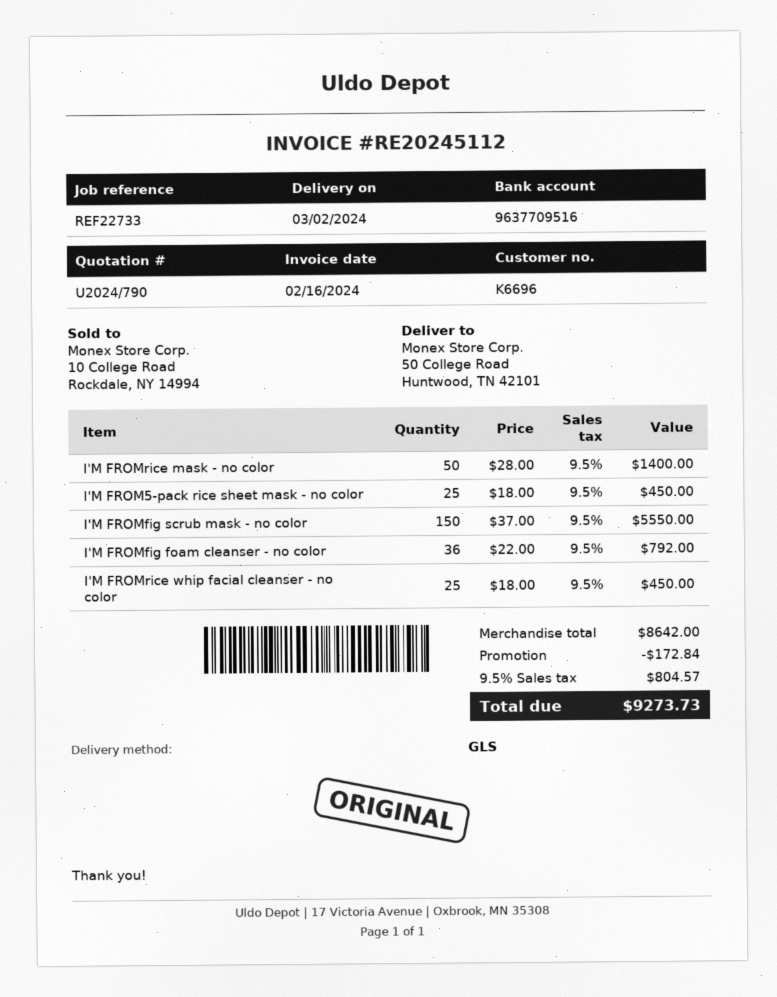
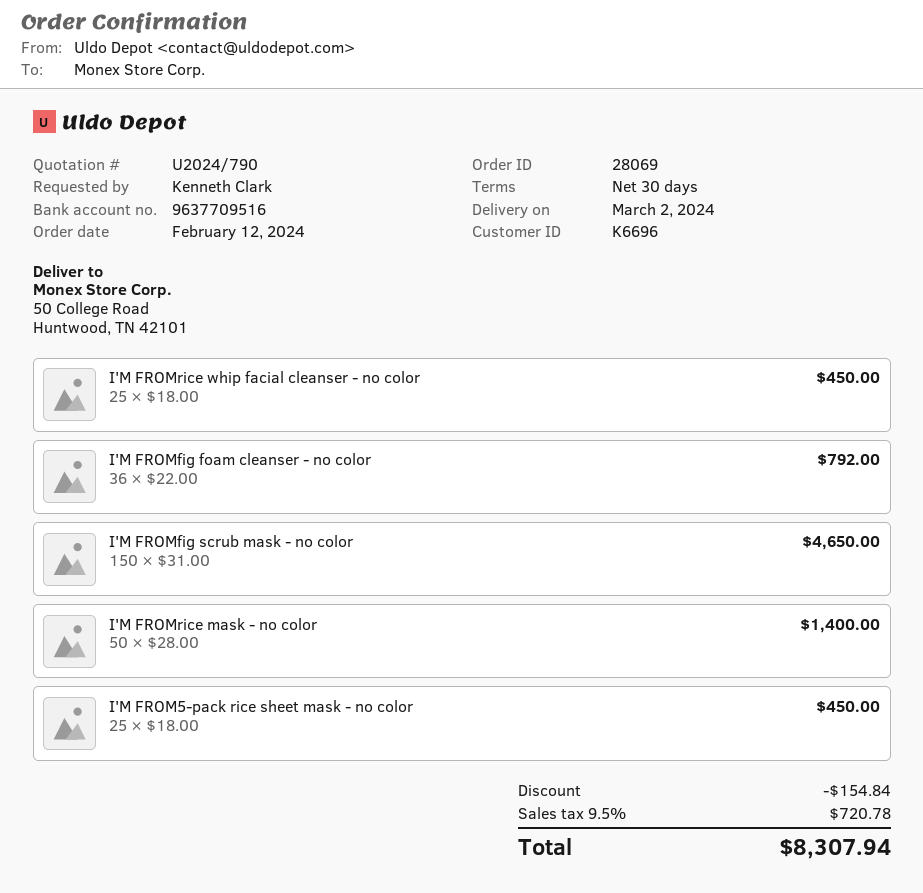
I'M FROMfig scrub mask - no color: 150 x 37.00 = 5550.00 -> 150 x 31.00 = 4650.00
discount: 172.84 -> 154.84
tax: 9.5% = 804.57 -> 9.5% = 720.78
total: 9273.73 -> 8307.94

